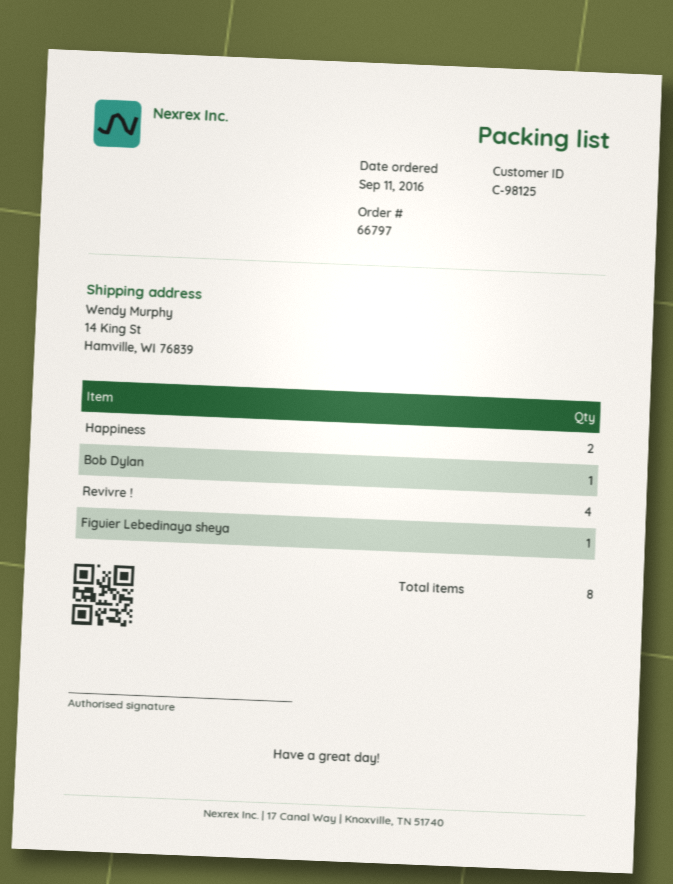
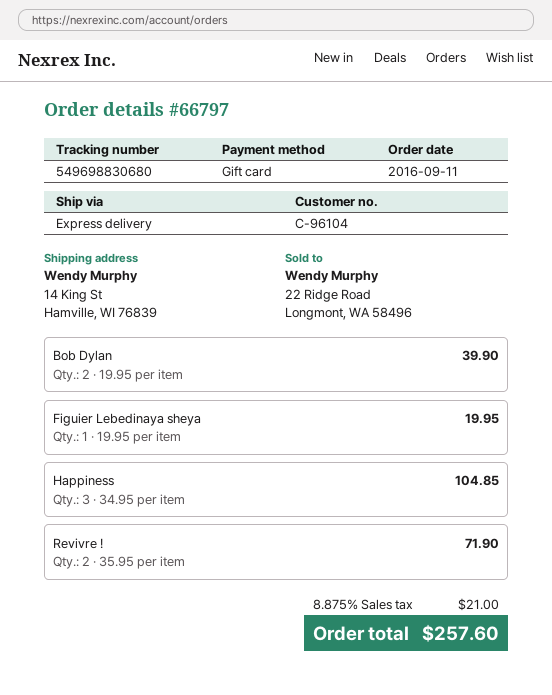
customer number: C-98125 -> C-96104
Happiness: 2 -> 3
Bob Dylan: 1 -> 2
Revivre !: 4 -> 2

